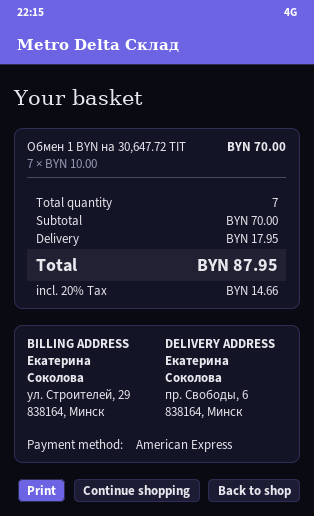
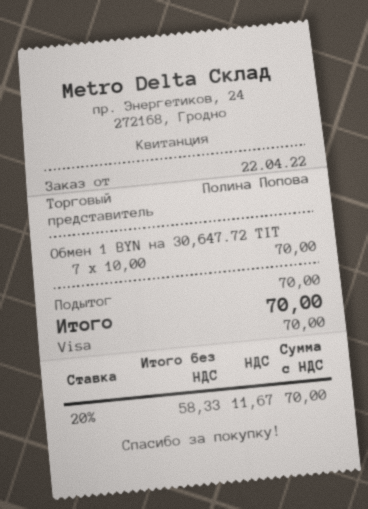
payment method: American Express -> Visa
shipping: 17.95 -> none
tax: 20% = 14.66 -> 20% = 11.67
total: 87.95 -> 70.00

